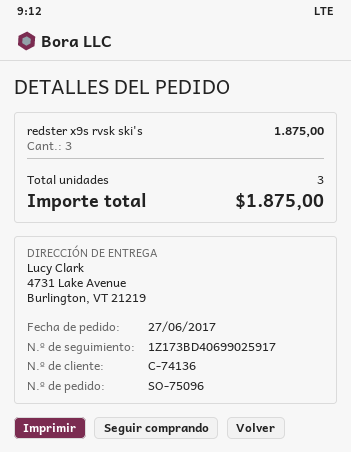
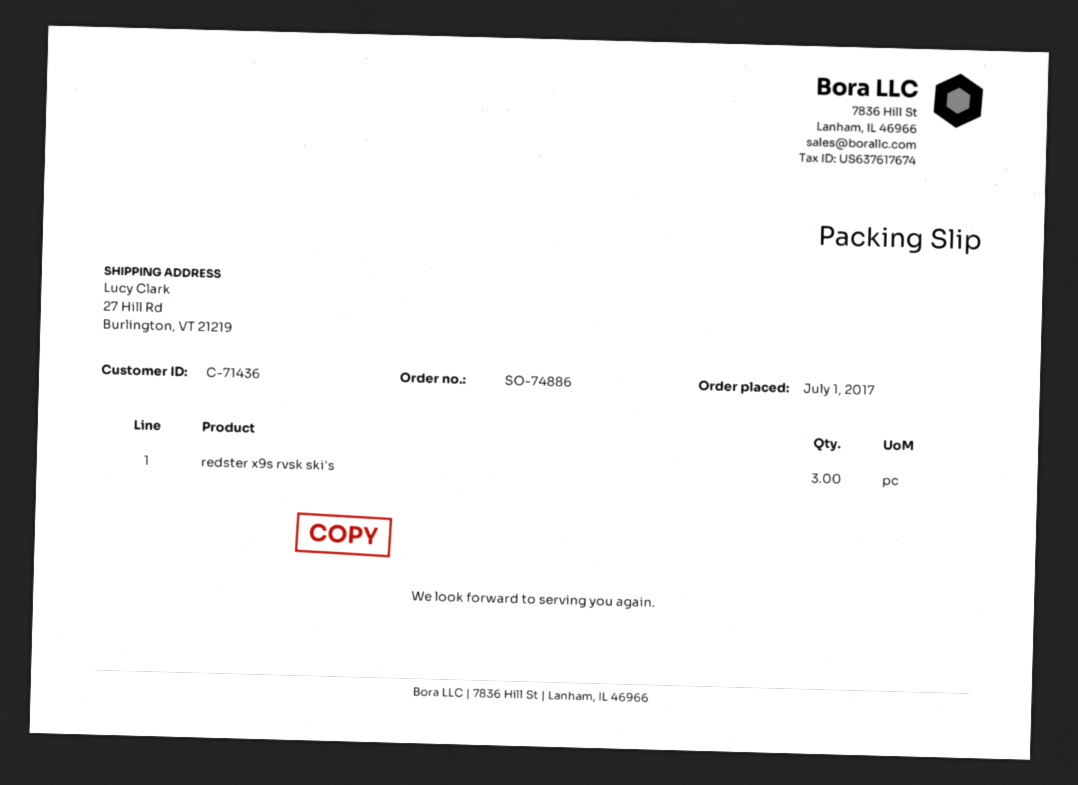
order number: SO-75096 -> SO-74886
order date: 2017-06-27 -> 2017-07-01
customer number: C-74136 -> C-71436
ship to: 4731 Lake Avenue, Burlington, VT 21219 -> 27 Hill Rd, Burlington, VT 21219

